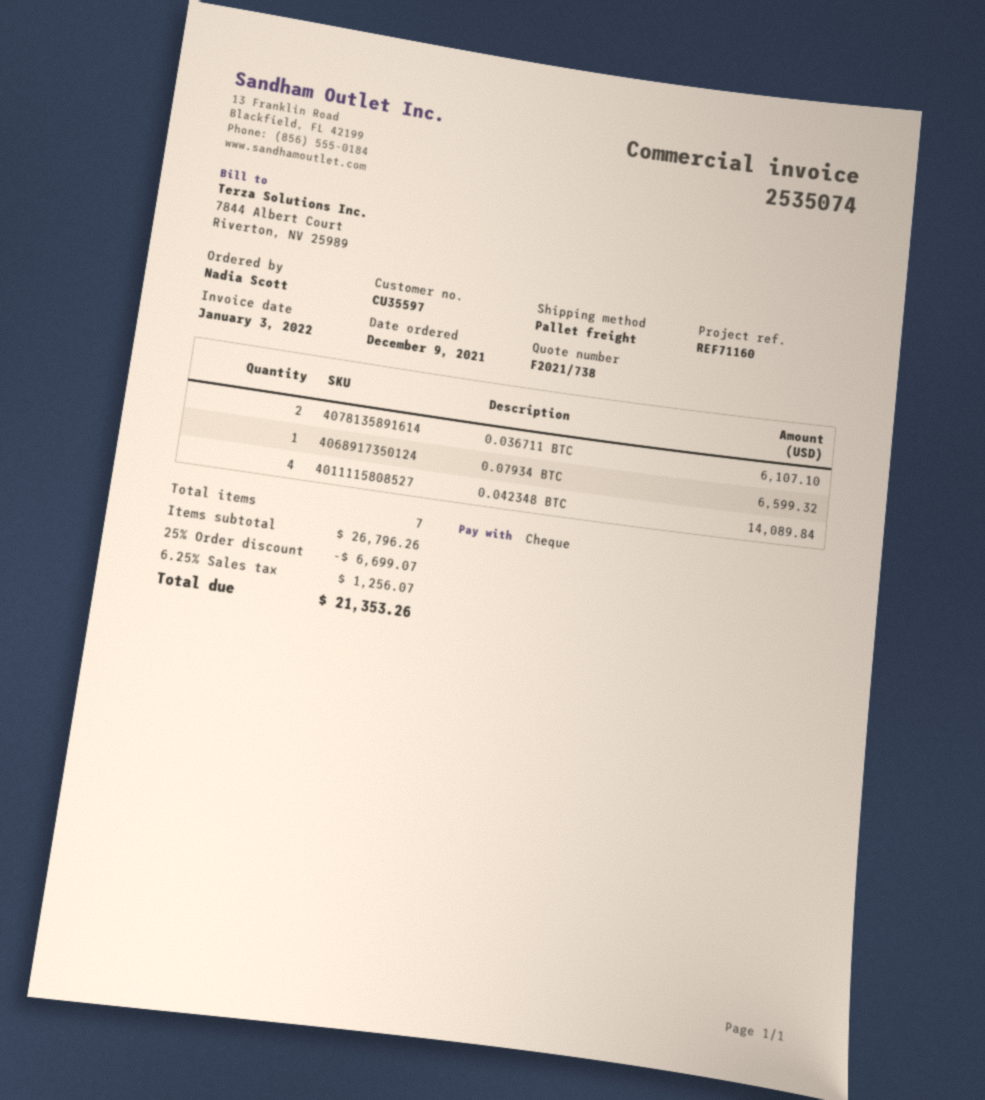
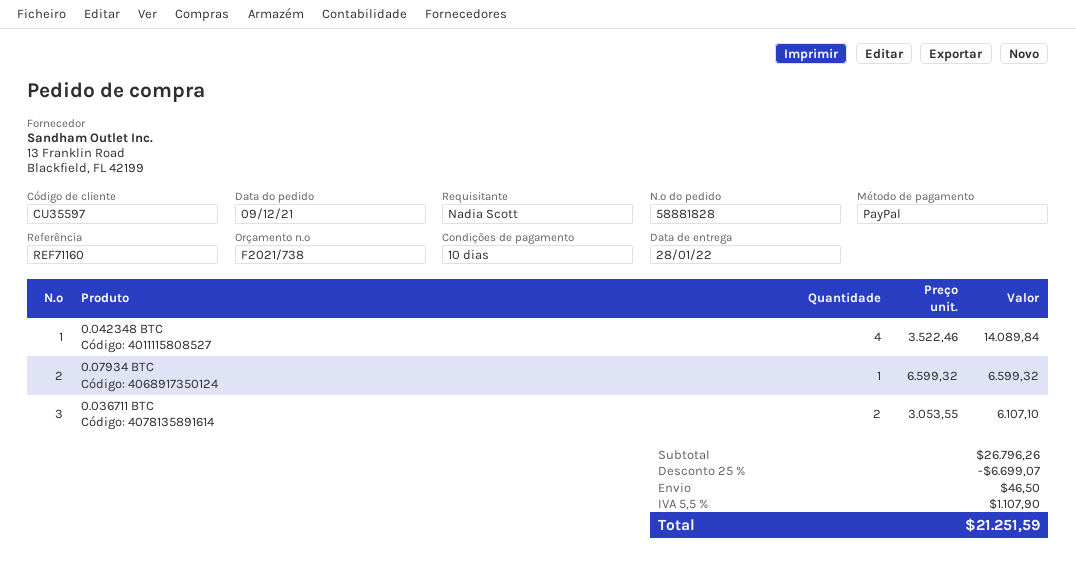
payment method: cheque -> PayPal
shipping: none -> 46.50
tax: 6.25% = 1256.07 -> 5.5% = 1107.90
total: 21353.26 -> 21251.59

